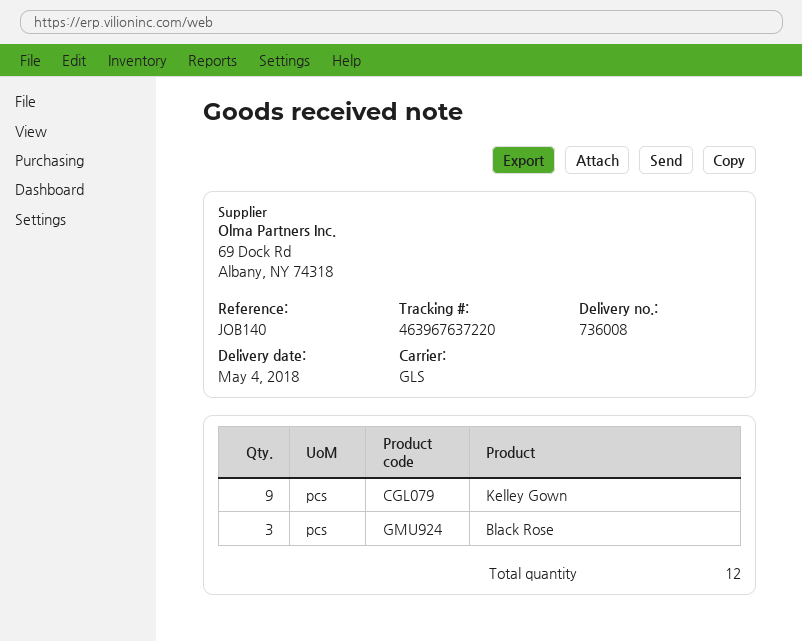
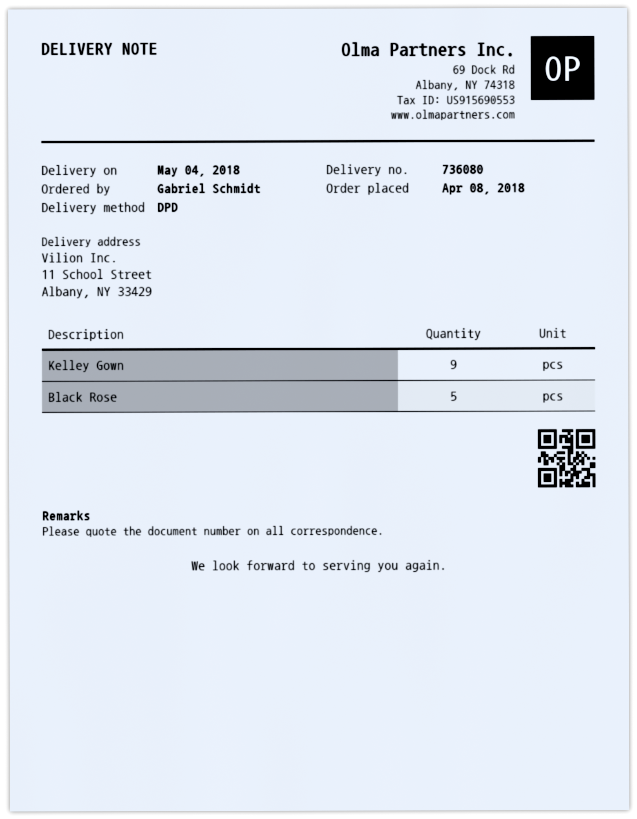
delivery note number: 736008 -> 736080
shipping method: GLS -> DPD
Black Rose: 3 -> 5

